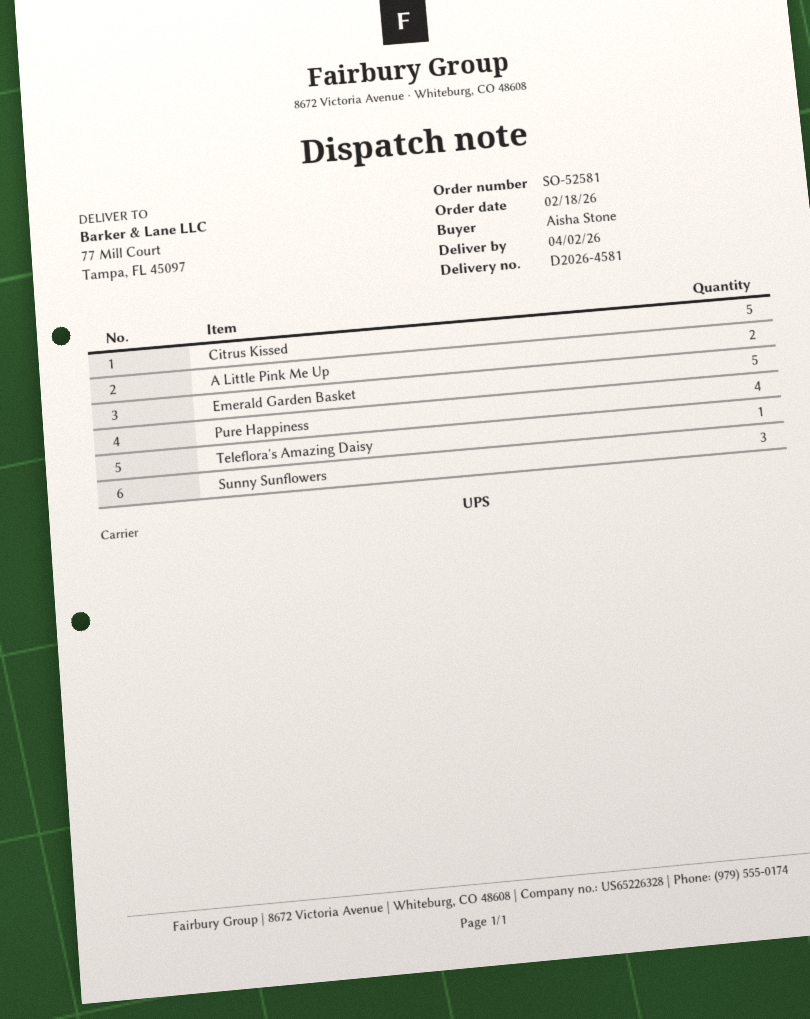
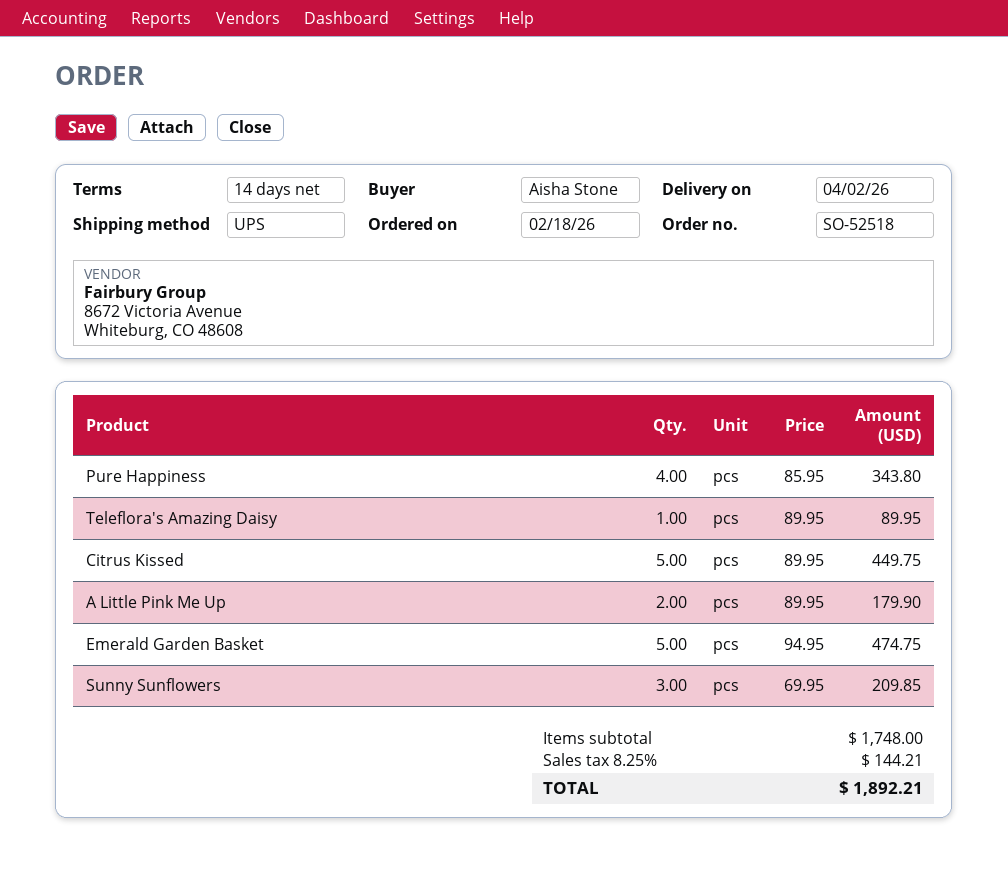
order number: SO-52581 -> SO-52518

